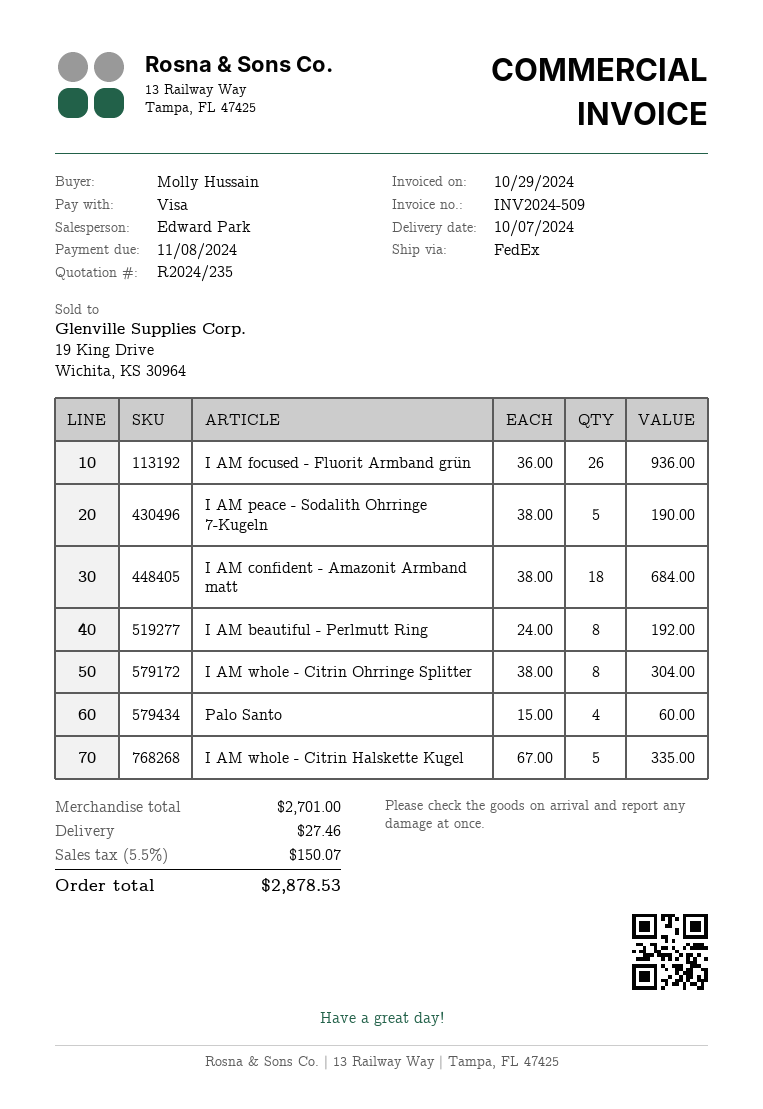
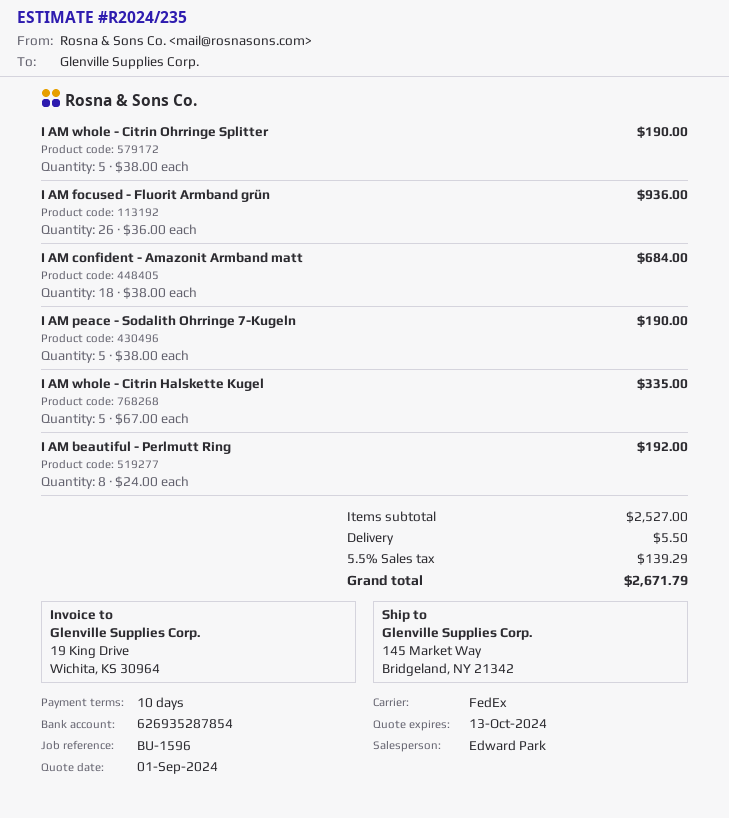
I AM whole - Citrin Ohrringe Splitter: 8 x 38.00 = 304.00 -> 5 x 38.00 = 190.00
Palo Santo: 4 x 15.00 = 60.00 -> none
subtotal: 2701.00 -> 2527.00
shipping: 27.46 -> 5.50
tax: 5.5% = 150.07 -> 5.5% = 139.29
total: 2878.53 -> 2671.79

